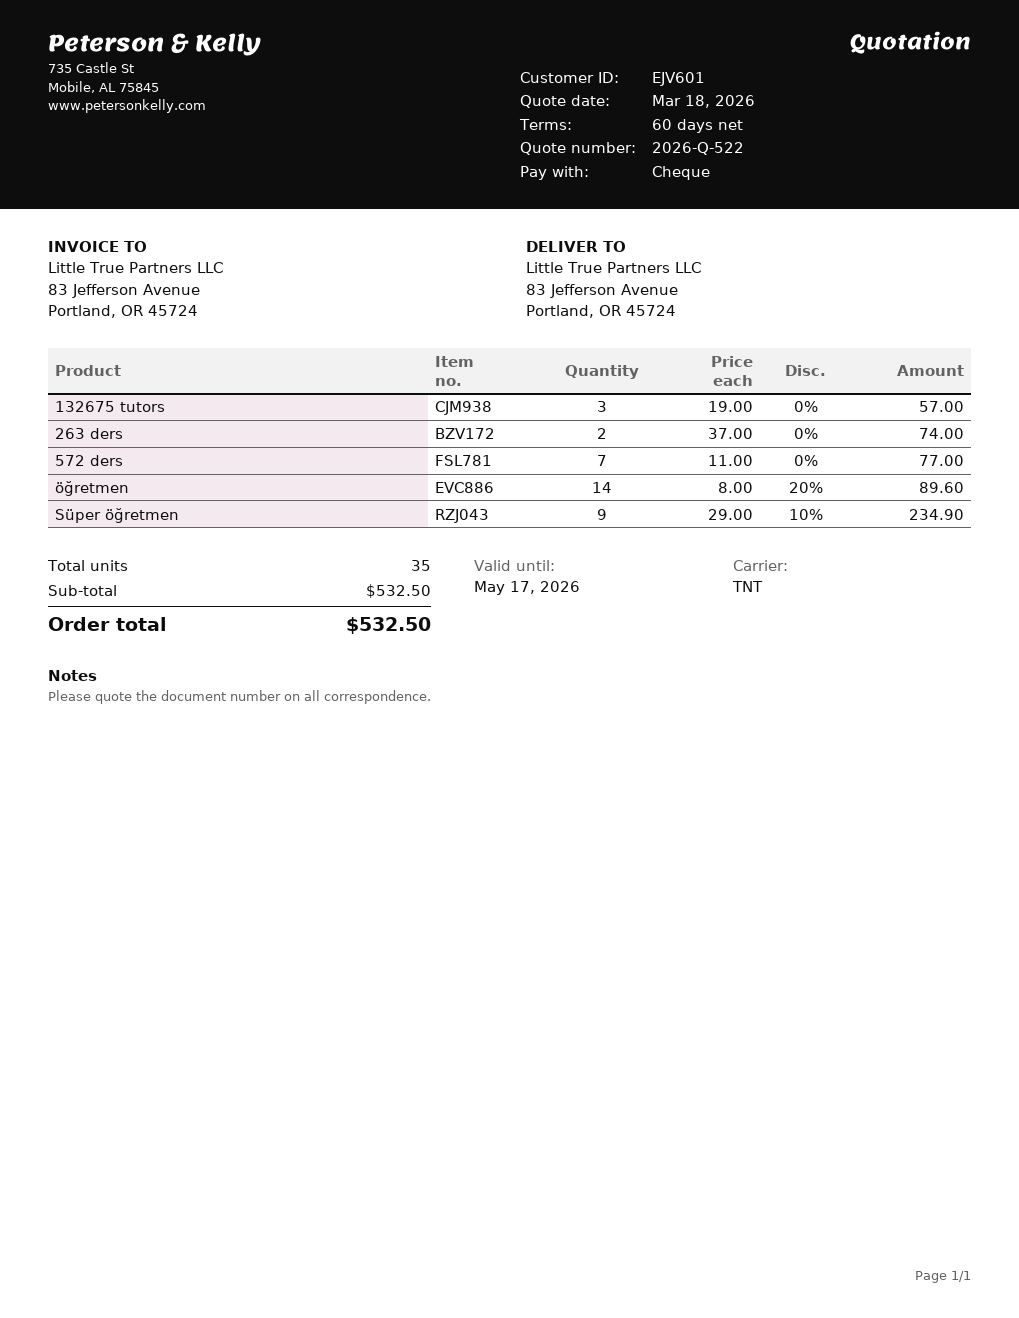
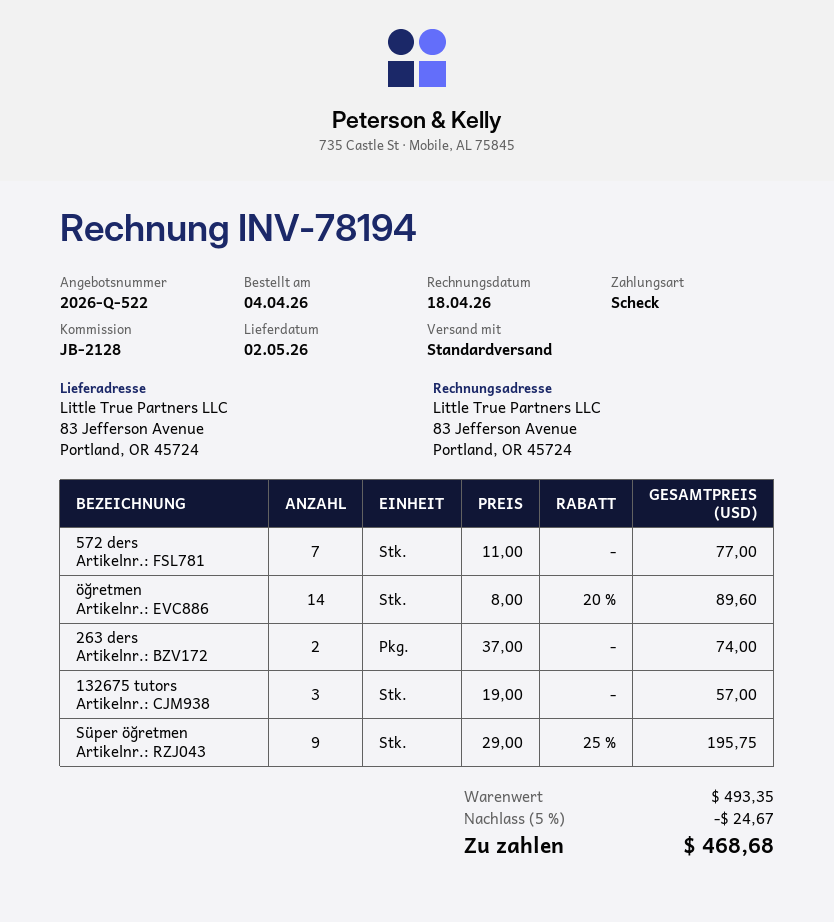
shipping method: TNT -> standard
Süper öğretmen: 9 x 29.00 - 10% = 234.90 -> 9 x 29.00 - 25% = 195.75
subtotal: 532.50 -> 493.35
discount: none -> 5% = 24.67
total: 532.50 -> 468.68

